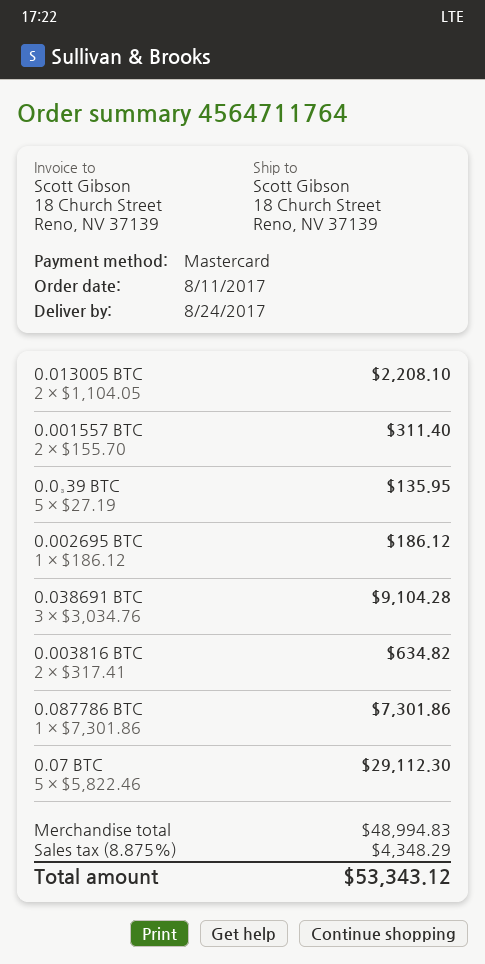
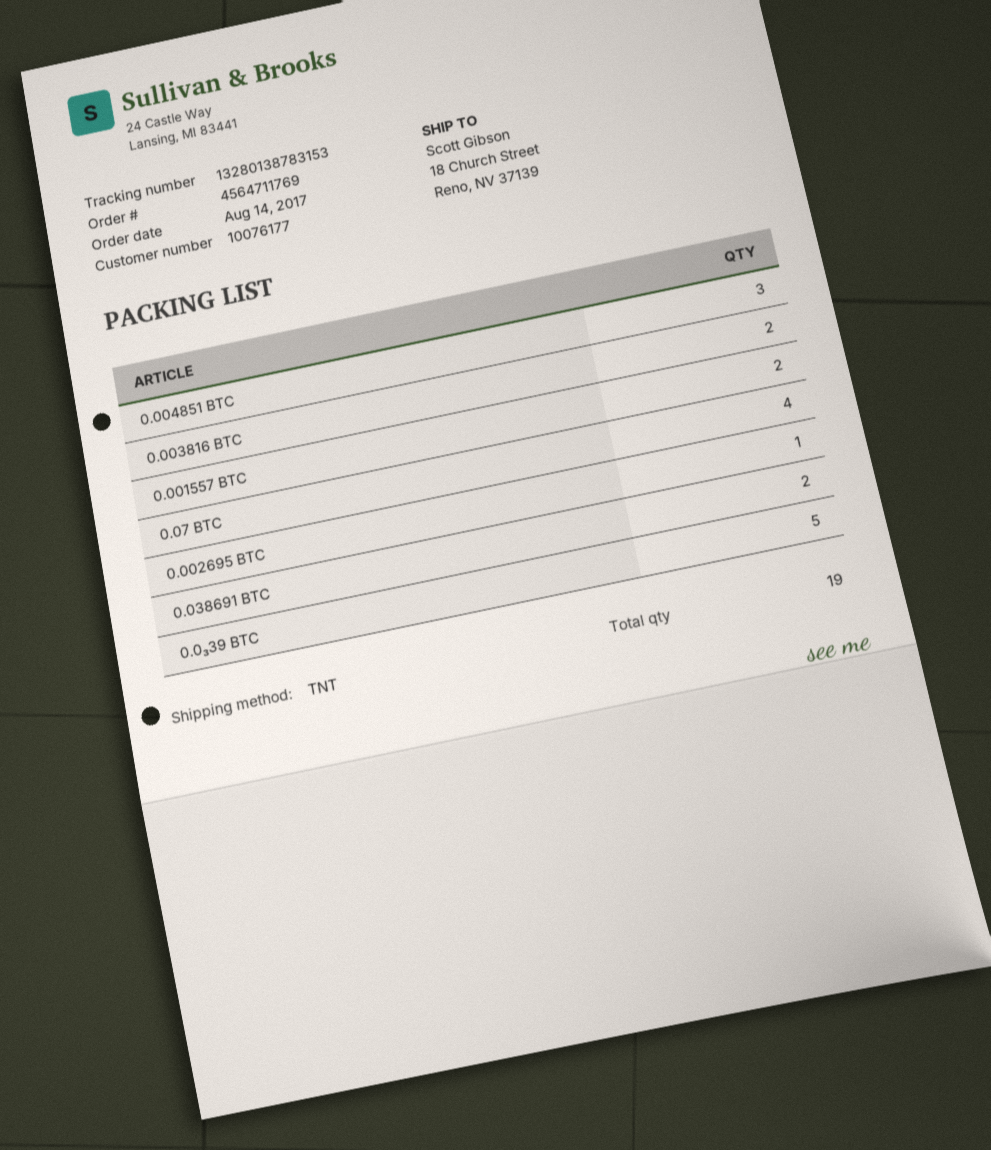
order number: 4564711764 -> 4564711769
order date: 2017-08-11 -> 2017-08-14
0.013005 BTC: 2 -> none
0.038691 BTC: 3 -> 2
0.087786 BTC: 1 -> none
0.07 BTC: 5 -> 4
0.004851 BTC: none -> 3

